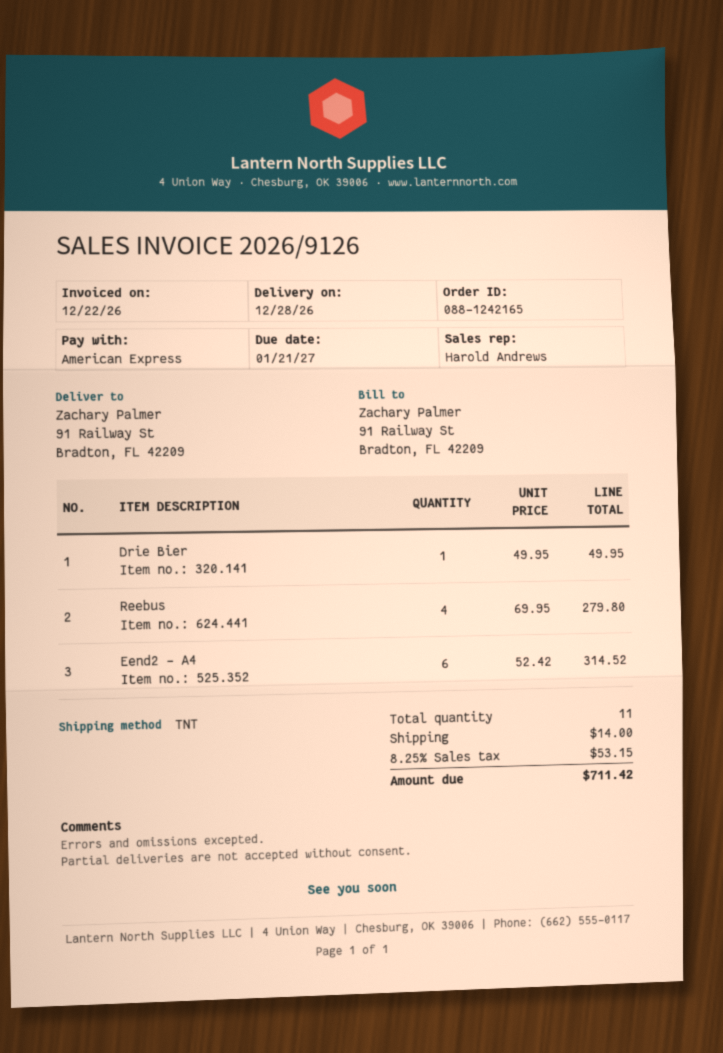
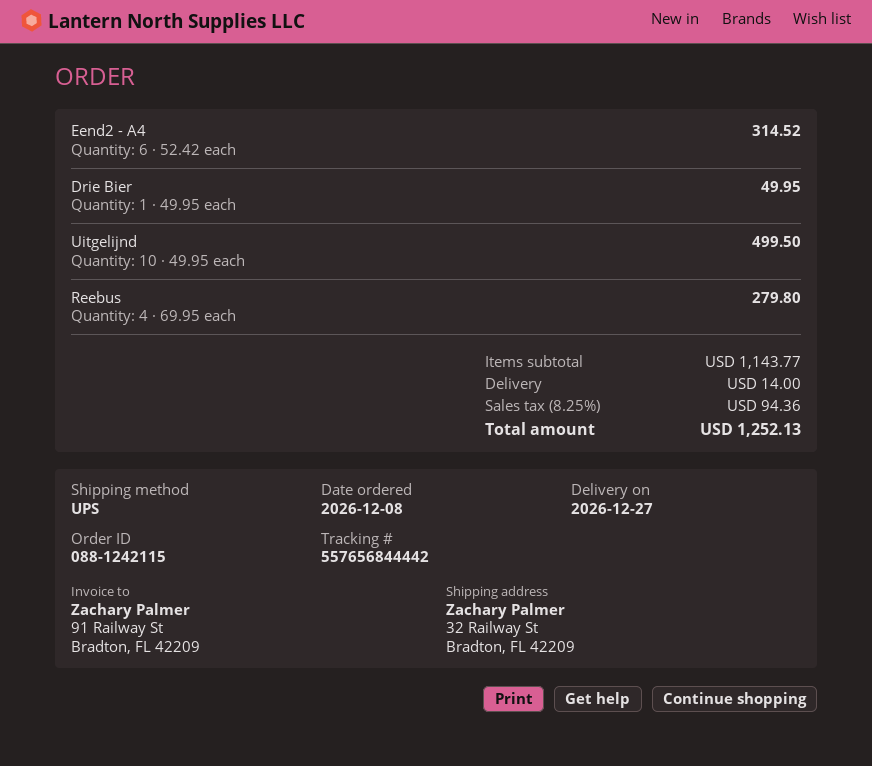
order number: 088-1242165 -> 088-1242115
delivery date: 2026-12-28 -> 2026-12-27
shipping method: TNT -> UPS
ship to: 91 Railway St, Bradton, FL 42209 -> 32 Railway St, Bradton, FL 42209
Uitgelijnd: none -> 10 x 49.95 = 499.50
tax: 8.25% = 53.15 -> 8.25% = 94.36
total: 711.42 -> 1252.13

